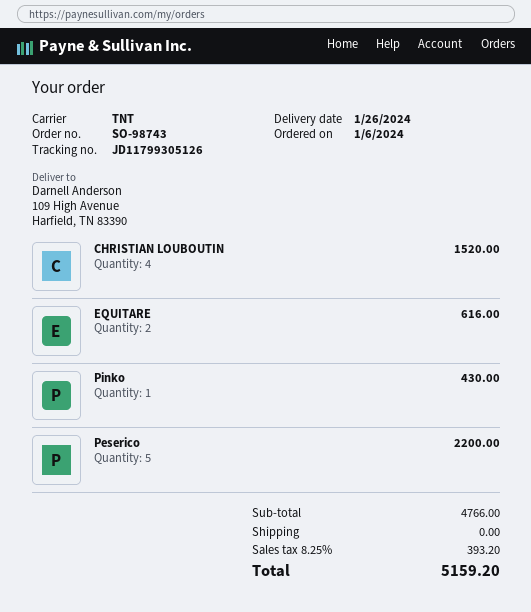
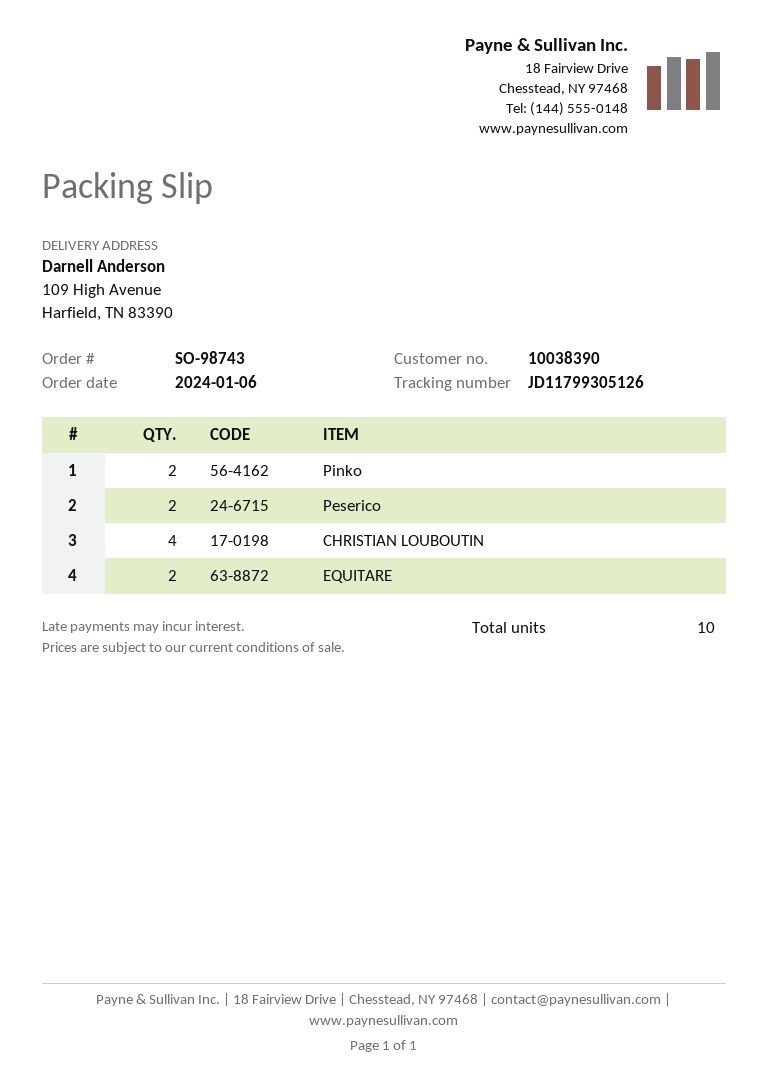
Pinko: 1 -> 2
Peserico: 5 -> 2

